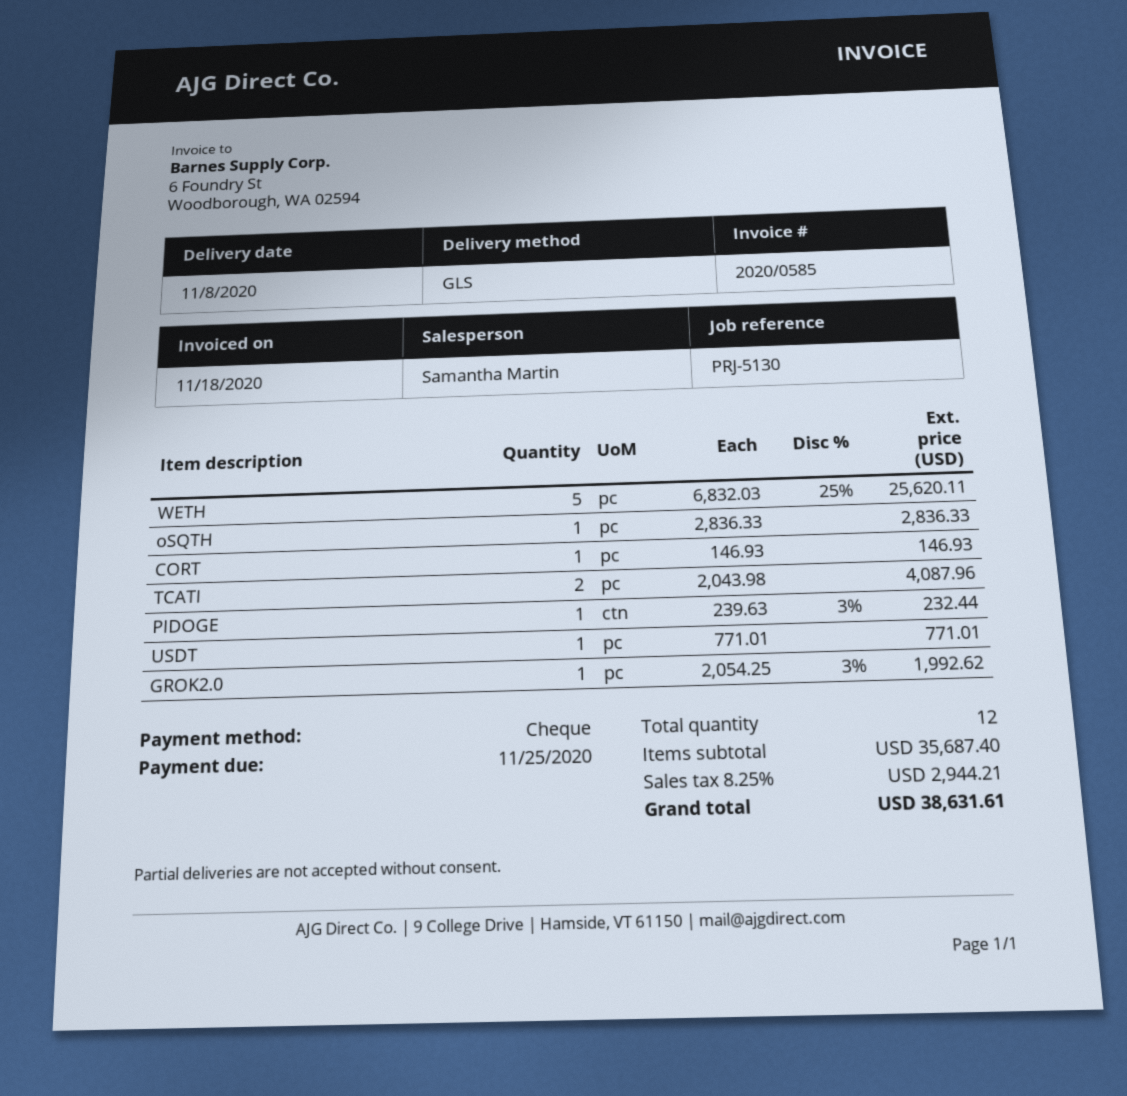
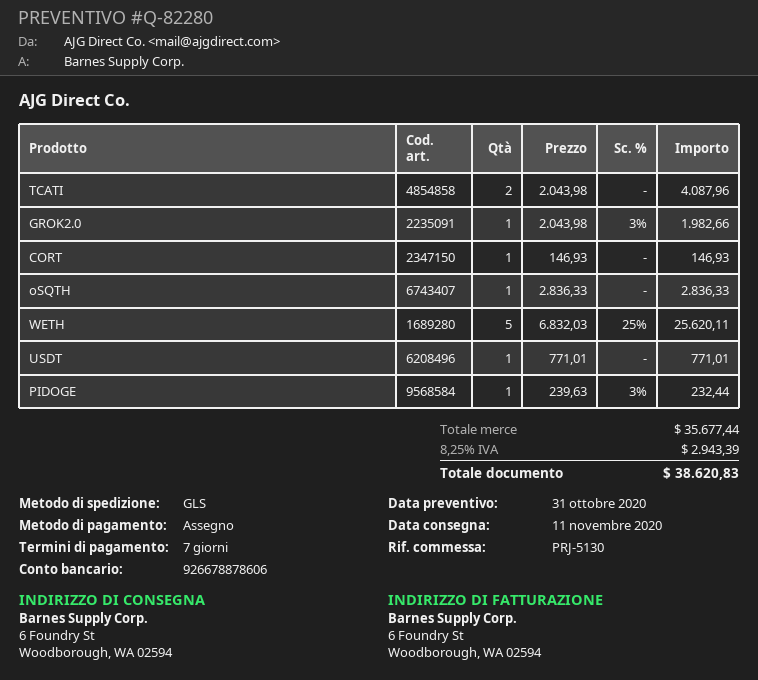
delivery date: 2020-11-08 -> 2020-11-11
GROK2.0: 1 x 2054.25 - 3% = 1992.62 -> 1 x 2043.98 - 3% = 1982.66
subtotal: 35687.40 -> 35677.44
tax: 8.25% = 2944.21 -> 8.25% = 2943.39
total: 38631.61 -> 38620.83

